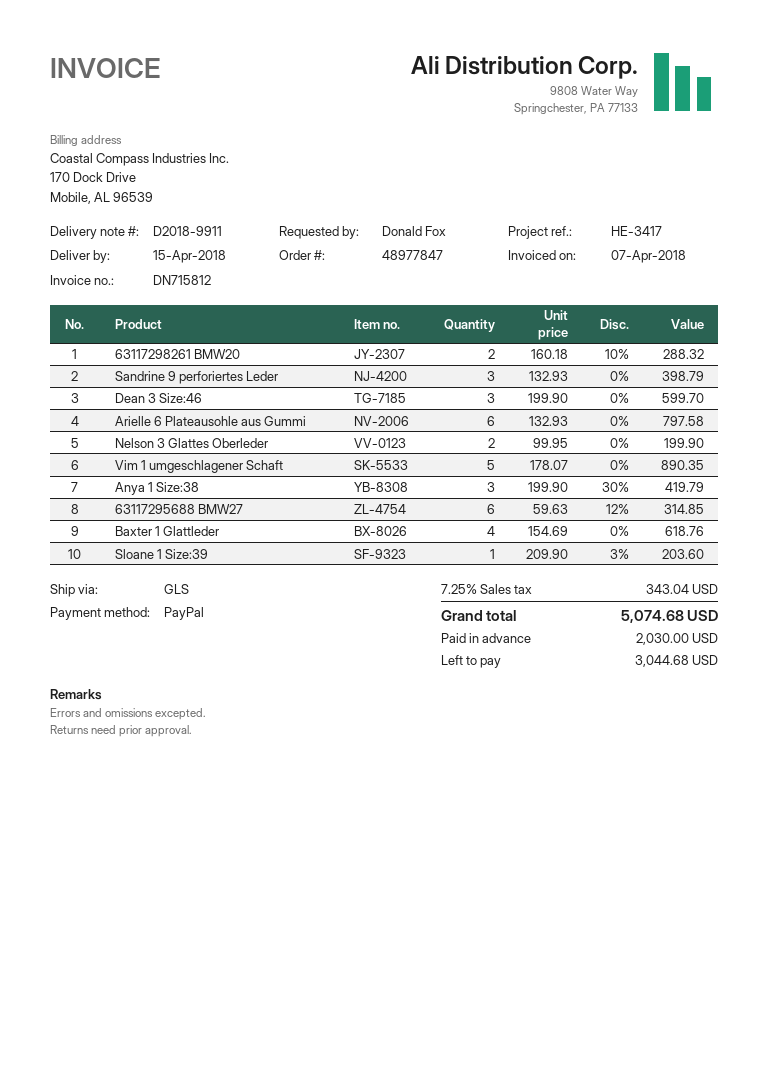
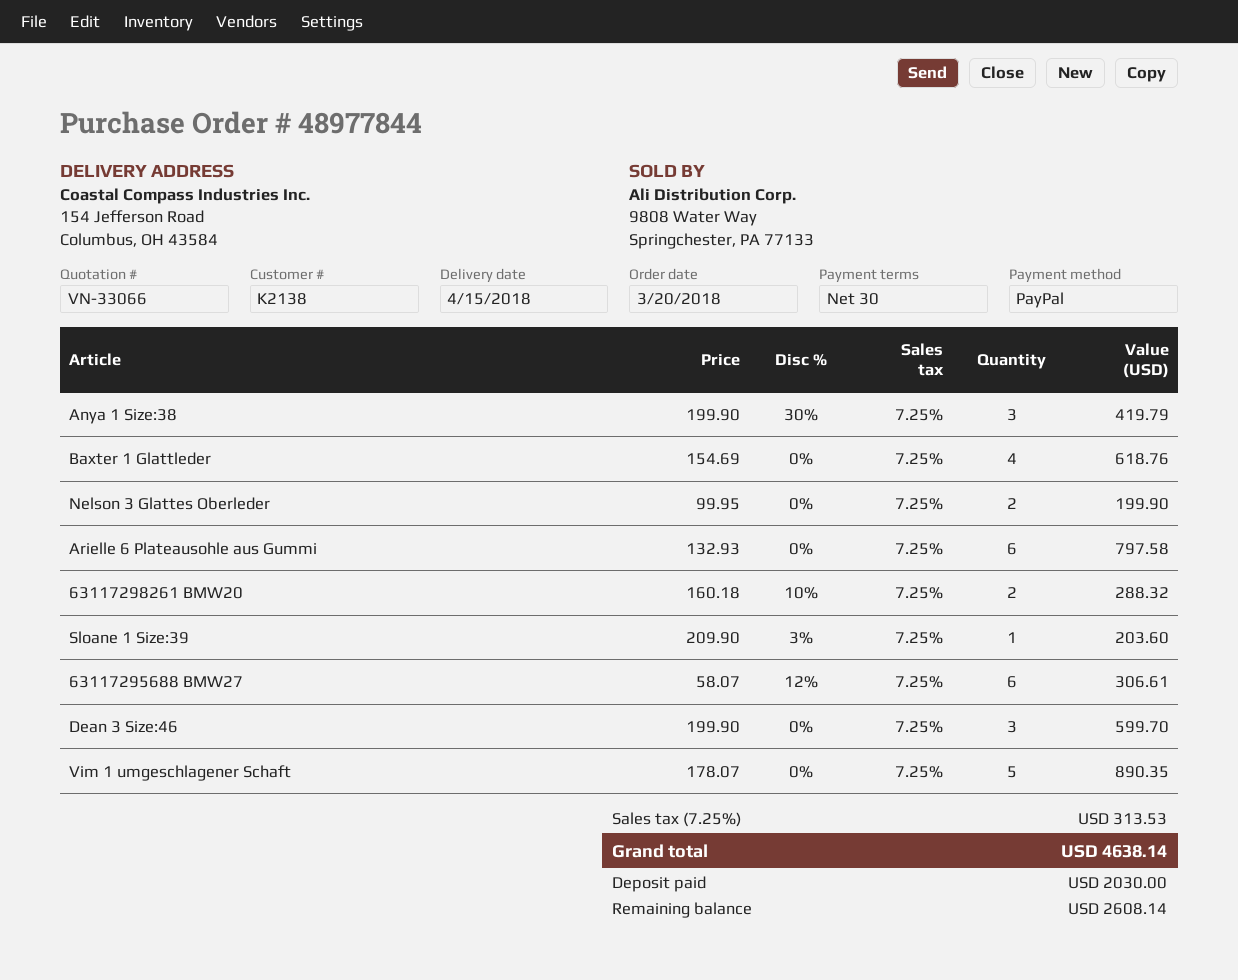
order number: 48977847 -> 48977844
Sandrine 9 perforiertes Leder: 3 x 132.93 = 398.79 -> none
63117295688 BMW27: 6 x 59.63 - 12% = 314.85 -> 6 x 58.07 - 12% = 306.61
tax: 7.25% = 343.04 -> 7.25% = 313.53
total: 5074.68 -> 4638.14
balance: 3044.68 -> 2608.14

